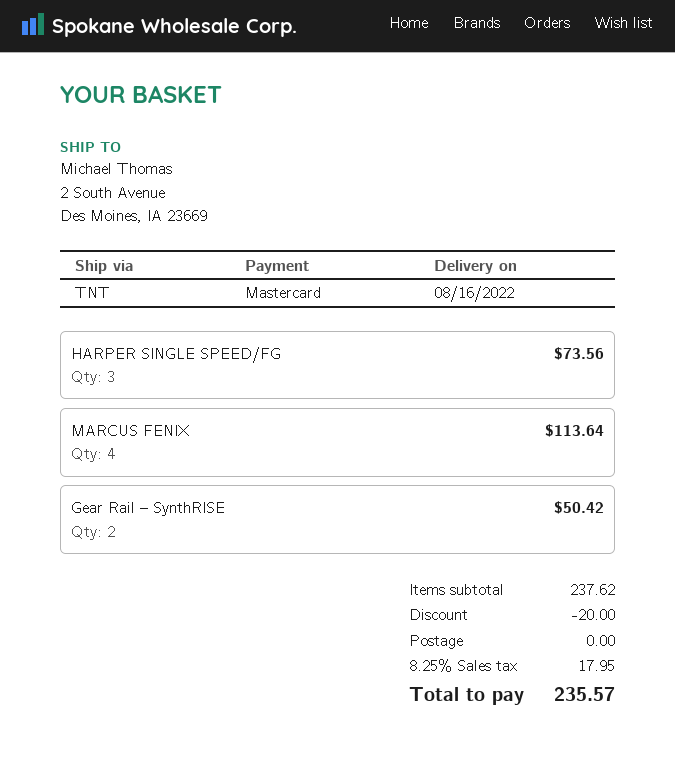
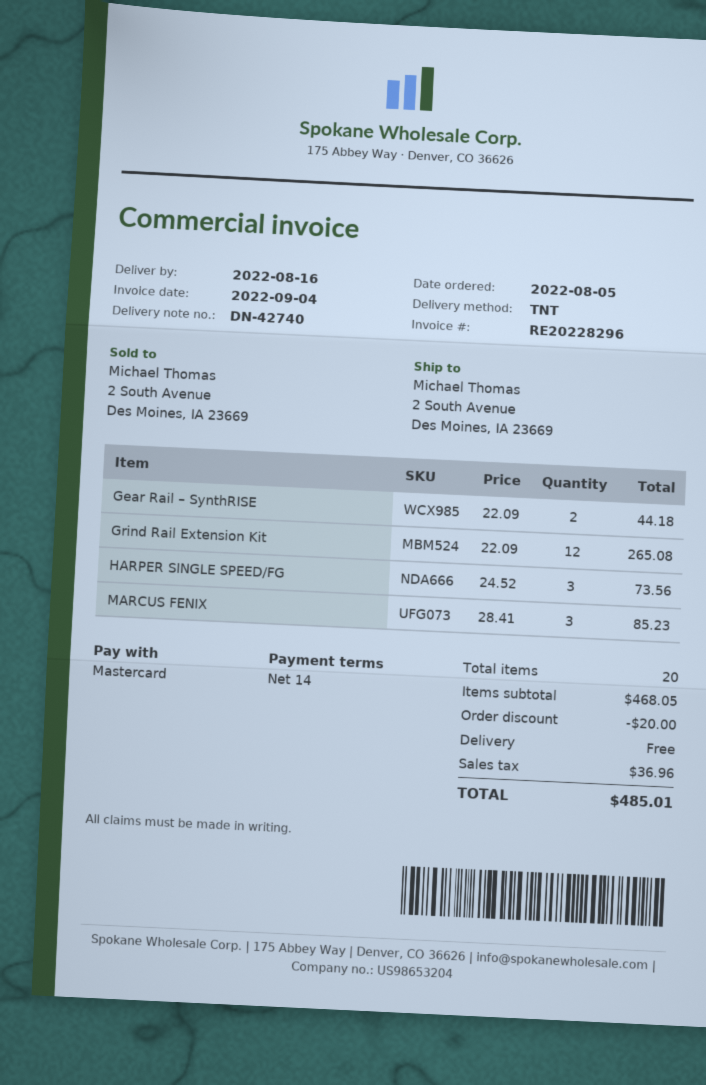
MARCUS FENIX: 4 for 113.64 -> 3 for 85.23
Gear Rail – SynthRISE: 2 for 50.42 -> 2 for 44.18
Grind Rail Extension Kit: none -> 12 for 265.08
subtotal: 237.62 -> 468.05
tax: 17.95 -> 36.96
total: 235.57 -> 485.01

